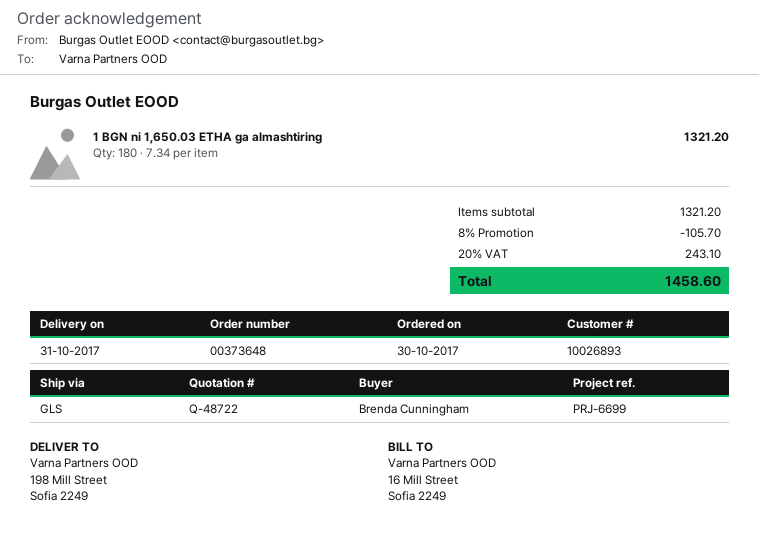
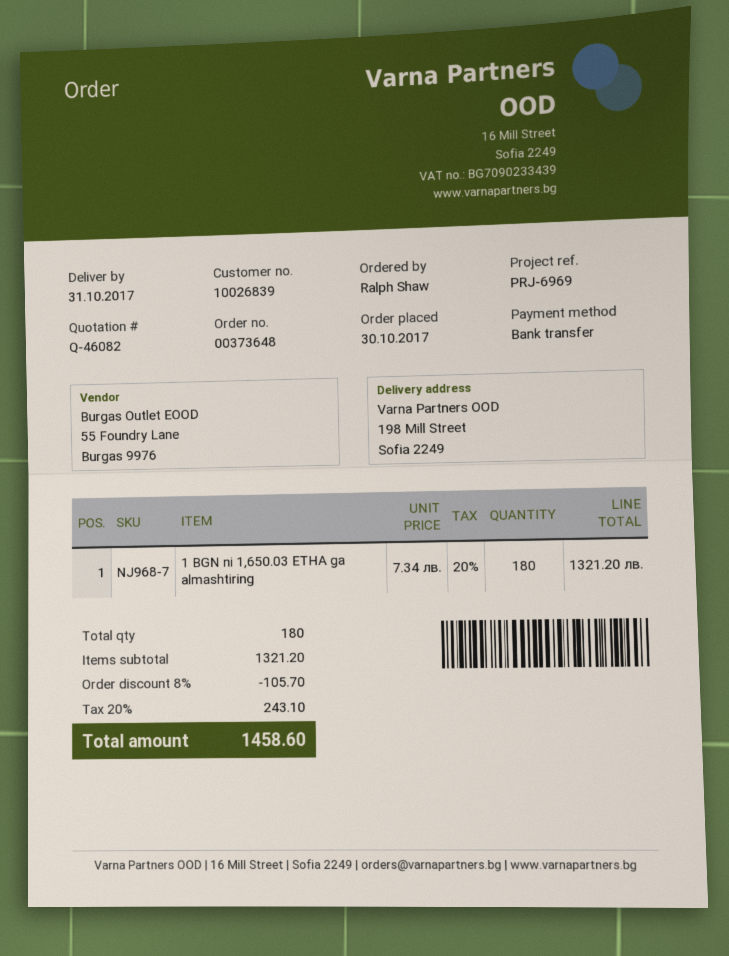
quote number: Q-48722 -> Q-46082
customer number: 10026893 -> 10026839
reference: PRJ-6699 -> PRJ-6969
ordered by: Brenda Cunningham -> Ralph Shaw

